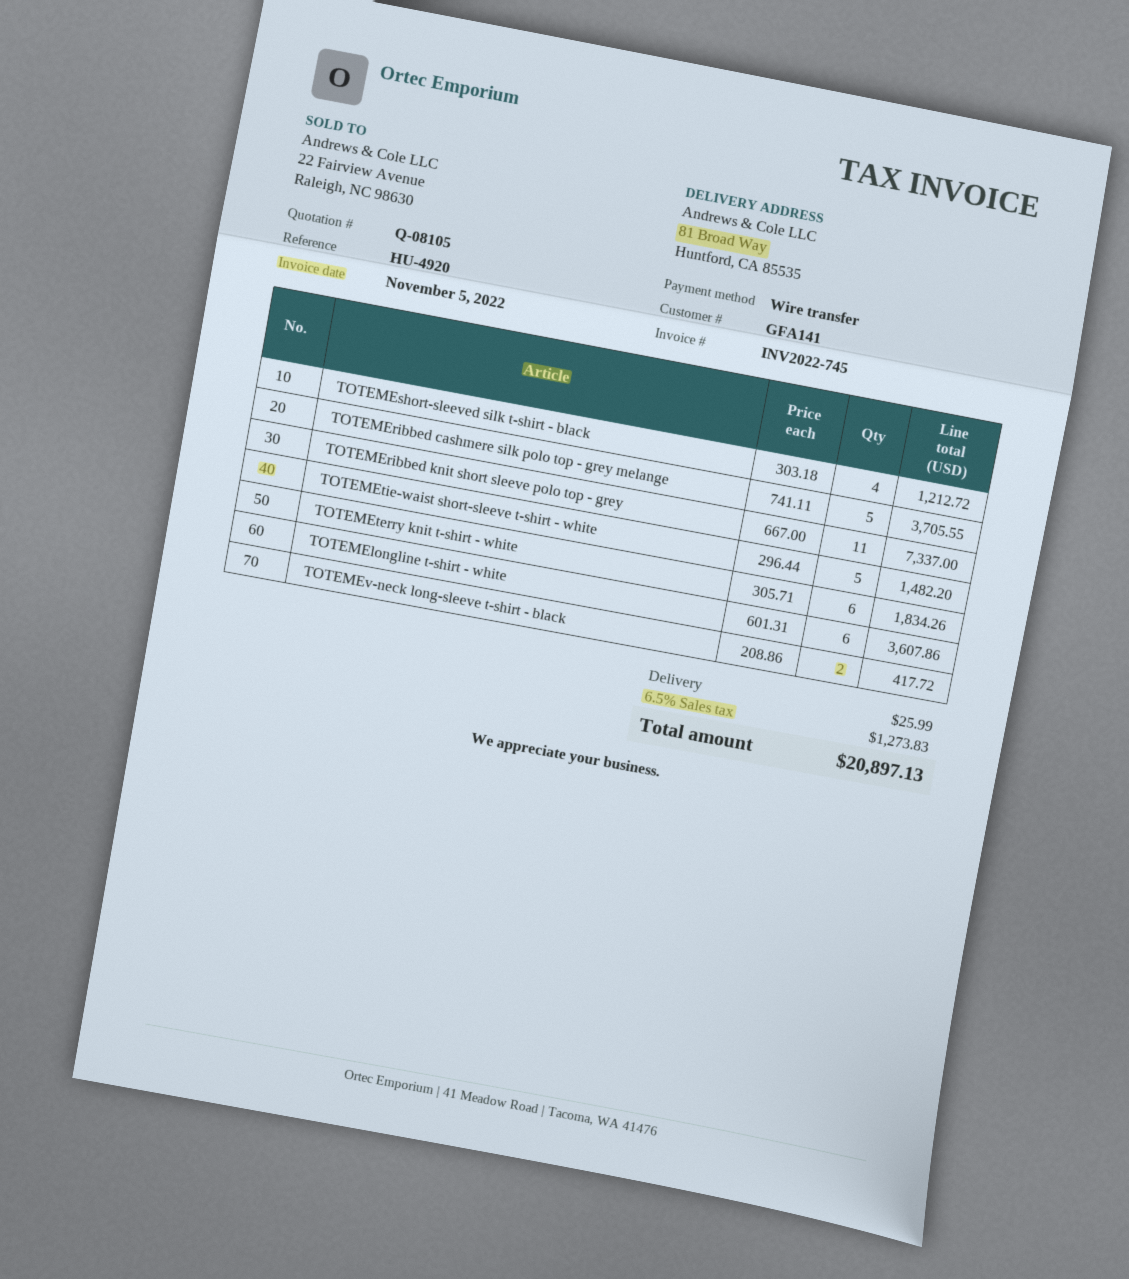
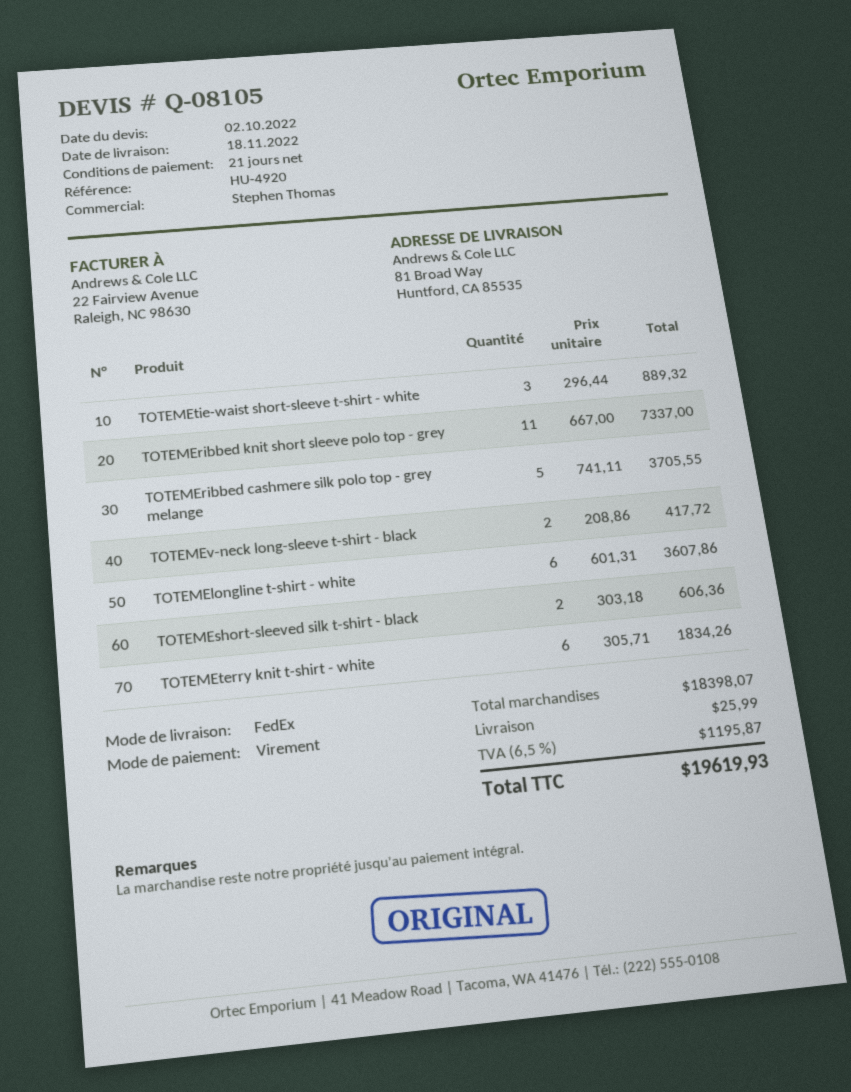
TOTEMEshort-sleeved silk t-shirt - black: 4 x 303.18 = 1212.72 -> 2 x 303.18 = 606.36
TOTEMEtie-waist short-sleeve t-shirt - white: 5 x 296.44 = 1482.20 -> 3 x 296.44 = 889.32
tax: 6.5% = 1273.83 -> 6.5% = 1195.87
total: 20897.13 -> 19619.93

